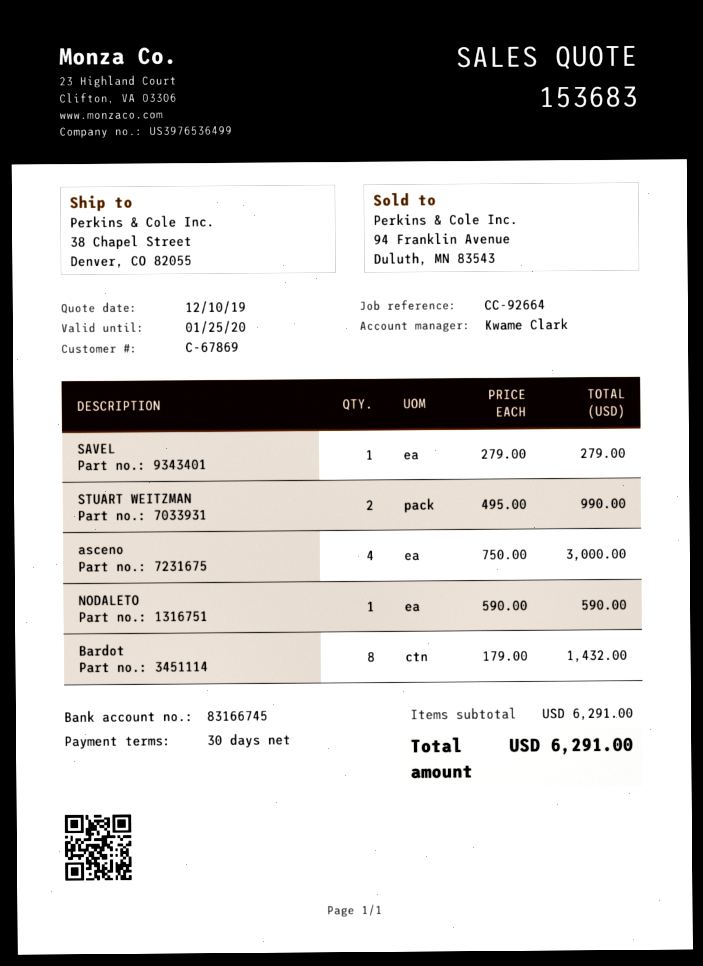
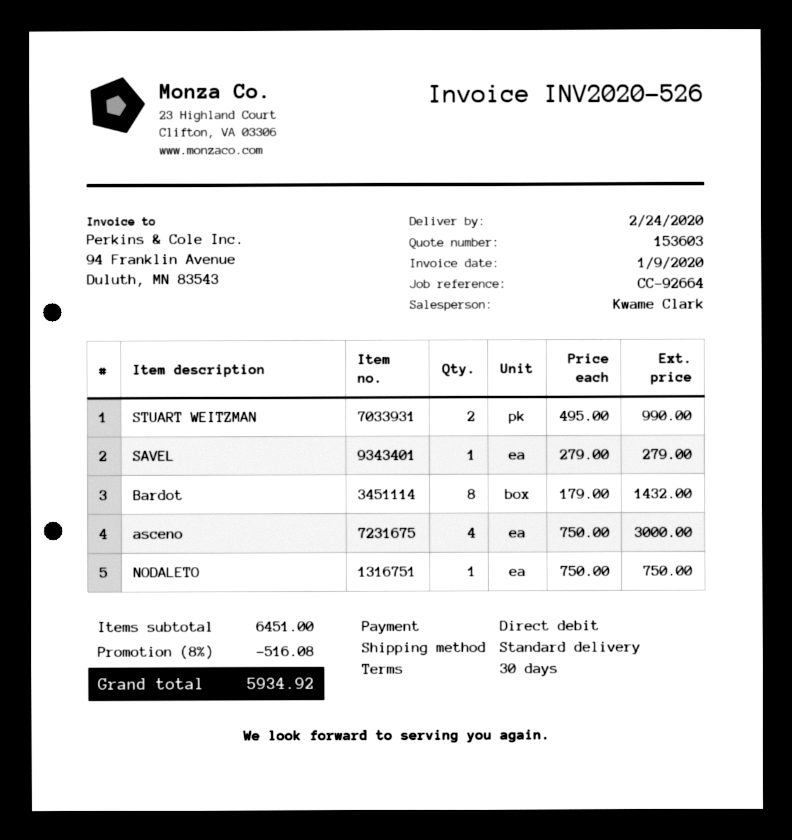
quote number: 153683 -> 153603
NODALETO: 1 x 590.00 = 590.00 -> 1 x 750.00 = 750.00
subtotal: 6291.00 -> 6451.00
discount: none -> 8% = 516.08
total: 6291.00 -> 5934.92

